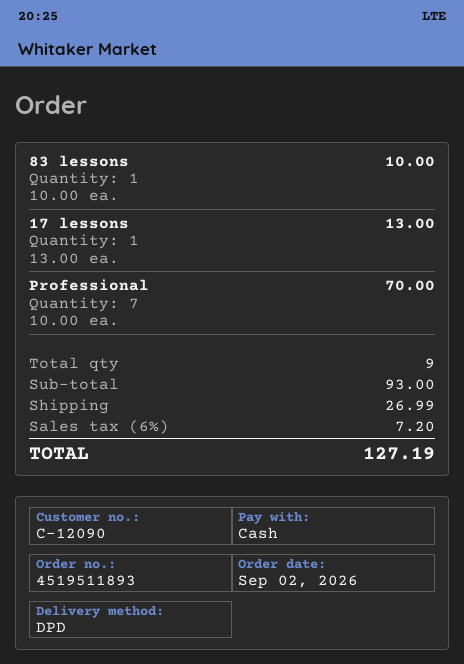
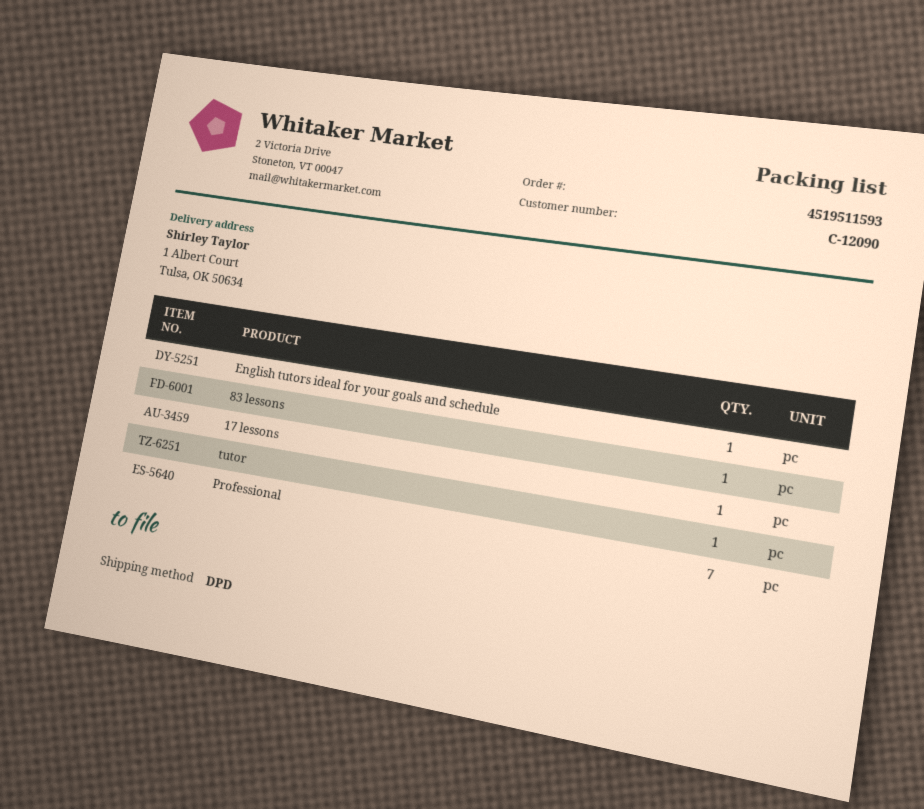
order number: 4519511893 -> 4519511593
English tutors ideal for your goals and schedule: none -> 1
tutor: none -> 1

